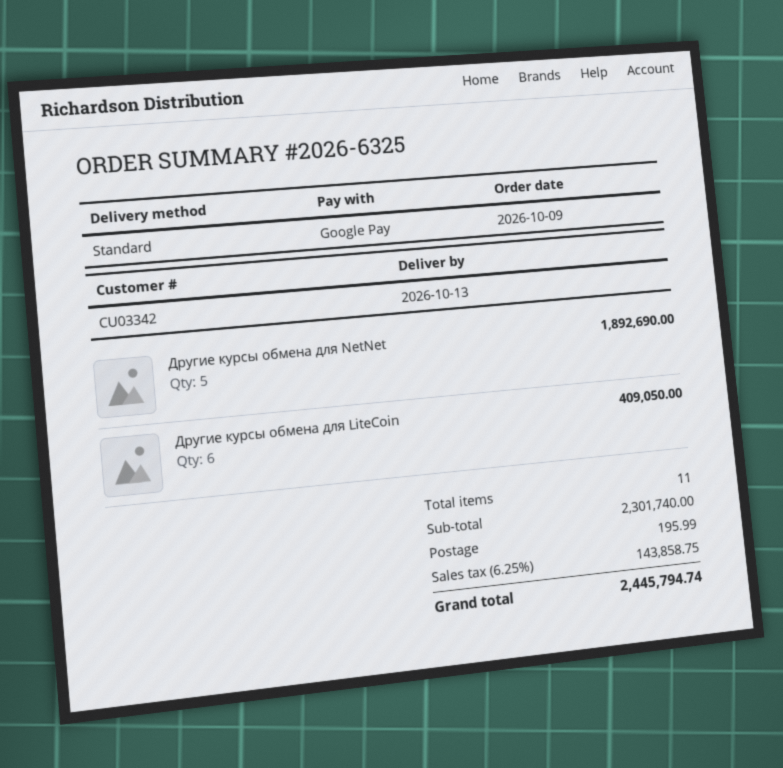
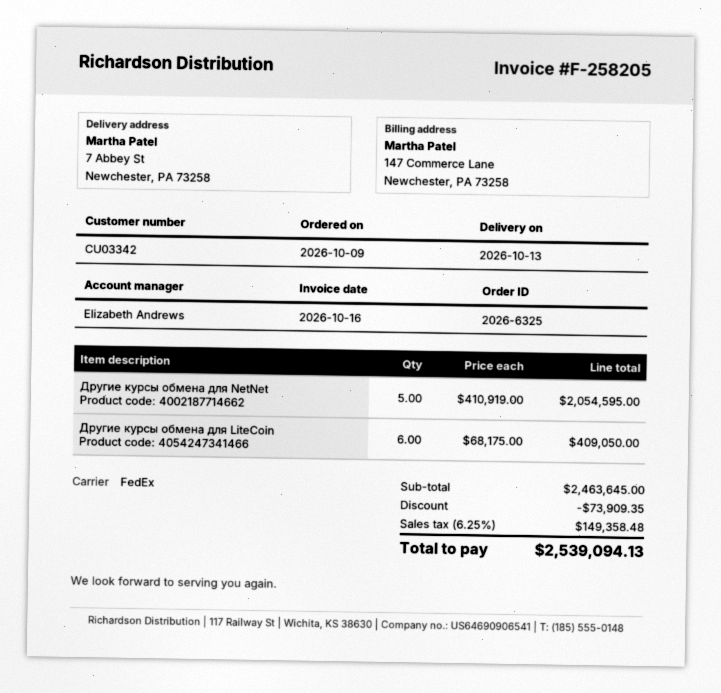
shipping method: standard -> FedEx
Другие курсы обмена для NetNet: 5 for 1892690.00 -> 5 for 2054595.00
subtotal: 2301740.00 -> 2463645.00
discount: none -> 73909.35
shipping: 195.99 -> none
tax: 6.25% = 143858.75 -> 6.25% = 149358.48
total: 2445794.74 -> 2539094.13

